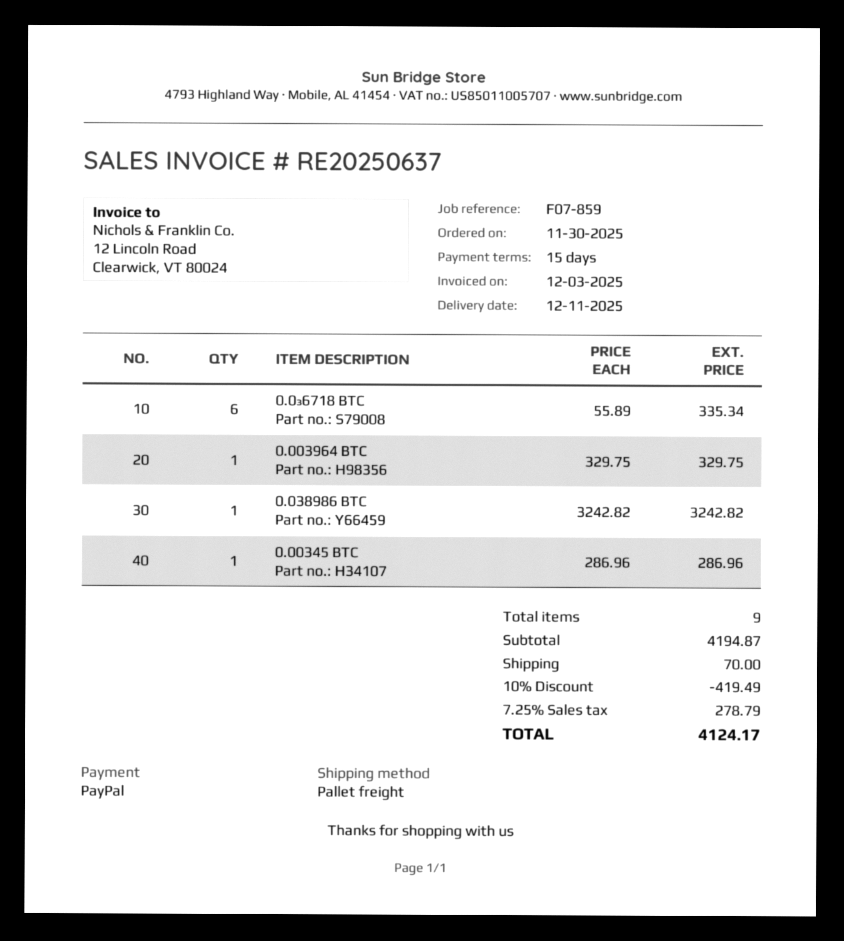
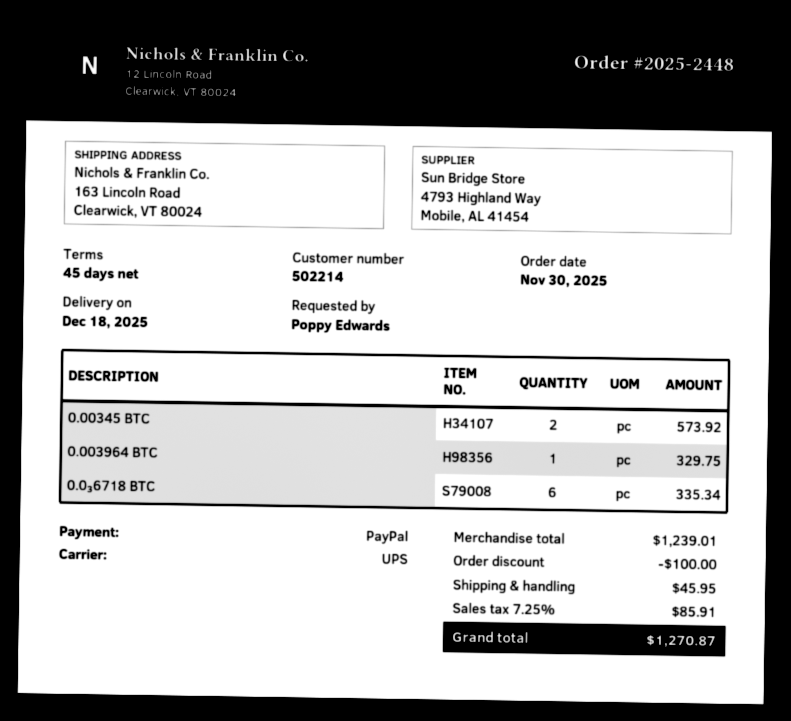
delivery date: 2025-12-11 -> 2025-12-18
payment terms: 15 days -> 45 days
shipping method: pallet freight -> UPS
0.038986 BTC: 1 for 3242.82 -> none
0.00345 BTC: 1 for 286.96 -> 2 for 573.92
subtotal: 4194.87 -> 1239.01
discount: 419.49 -> 100.00
shipping: 70.00 -> 45.95
tax: 7.25% = 278.79 -> 7.25% = 85.91
total: 4124.17 -> 1270.87

